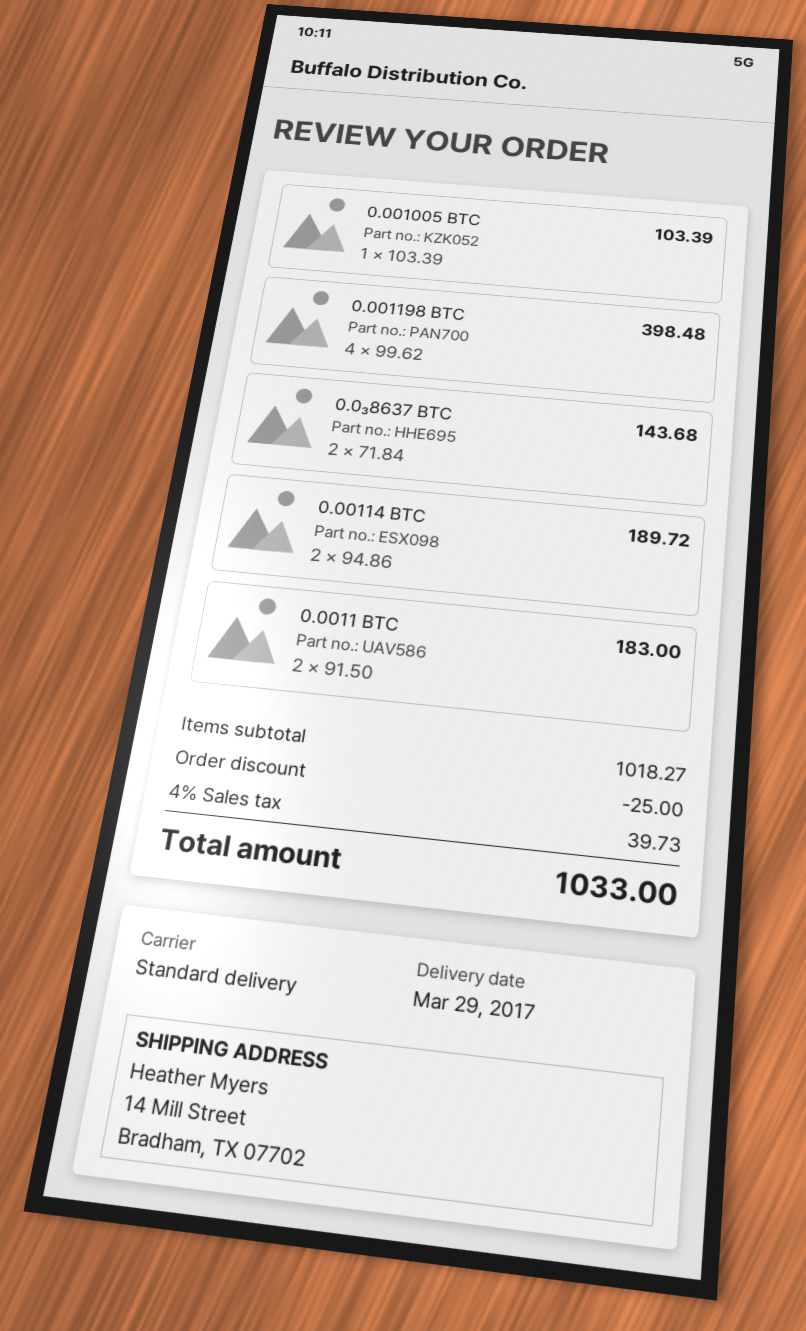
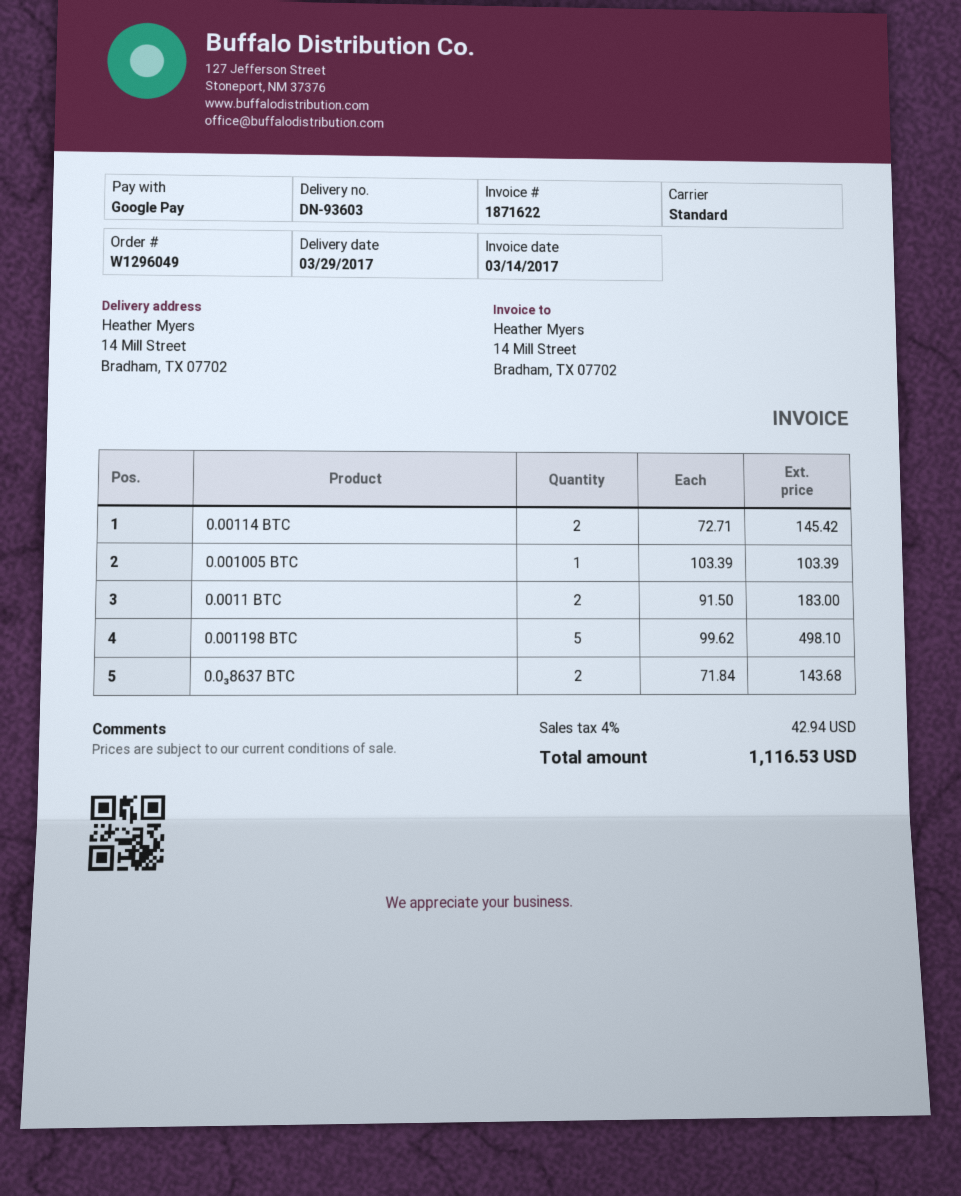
0.001198 BTC: 4 x 99.62 = 398.48 -> 5 x 99.62 = 498.10
0.00114 BTC: 2 x 94.86 = 189.72 -> 2 x 72.71 = 145.42
discount: 25.00 -> none
tax: 4% = 39.73 -> 4% = 42.94
total: 1033.00 -> 1116.53

